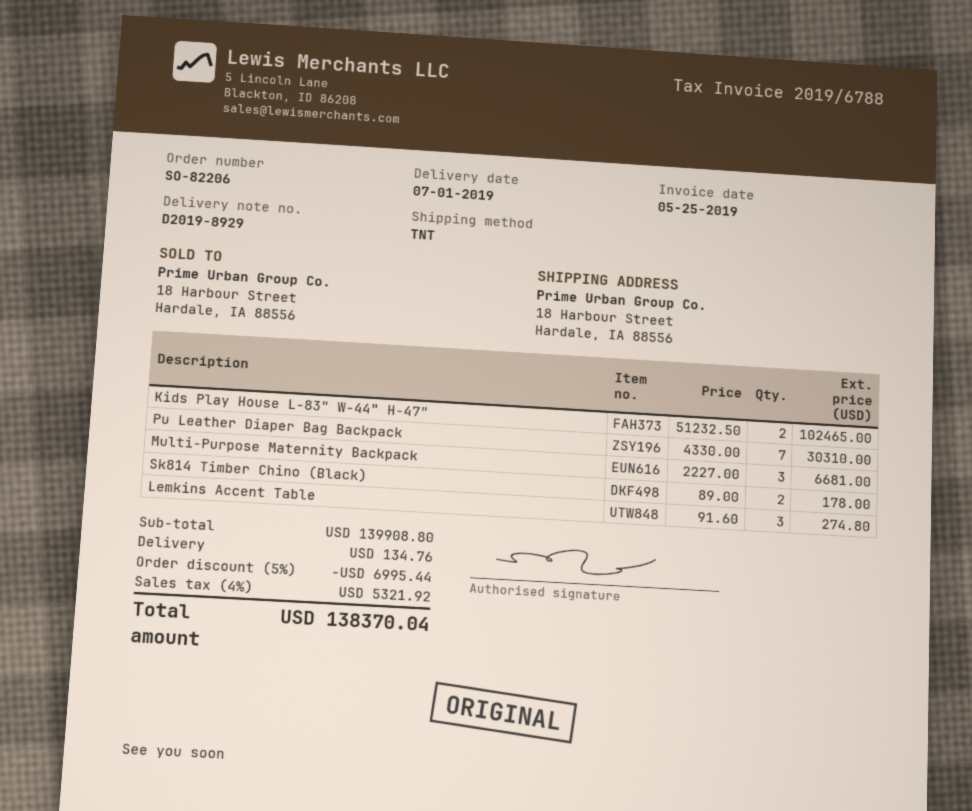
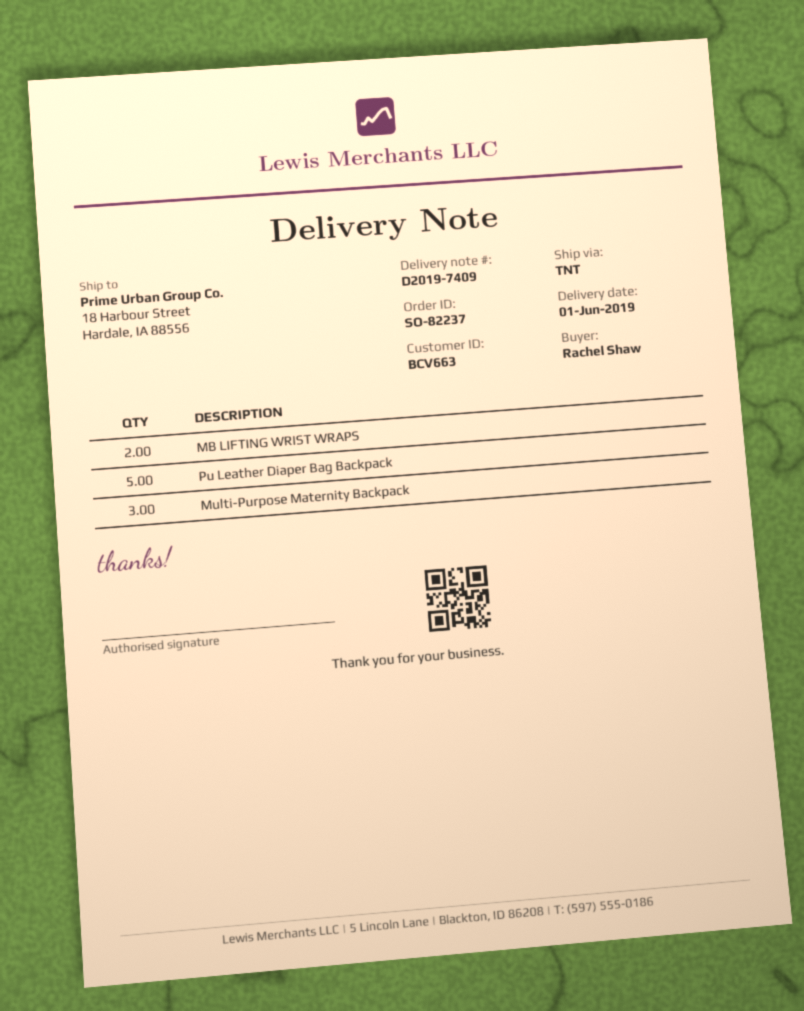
order number: SO-82206 -> SO-82237
delivery note number: D2019-8929 -> D2019-7409
delivery date: 2019-07-01 -> 2019-06-01
Kids Play House L-83" W-44" H-47": 2 -> none
Pu Leather Diaper Bag Backpack: 7 -> 5
Sk814 Timber Chino (Black): 2 -> none
Lemkins Accent Table: 3 -> none
MB LIFTING WRIST WRAPS: none -> 2

